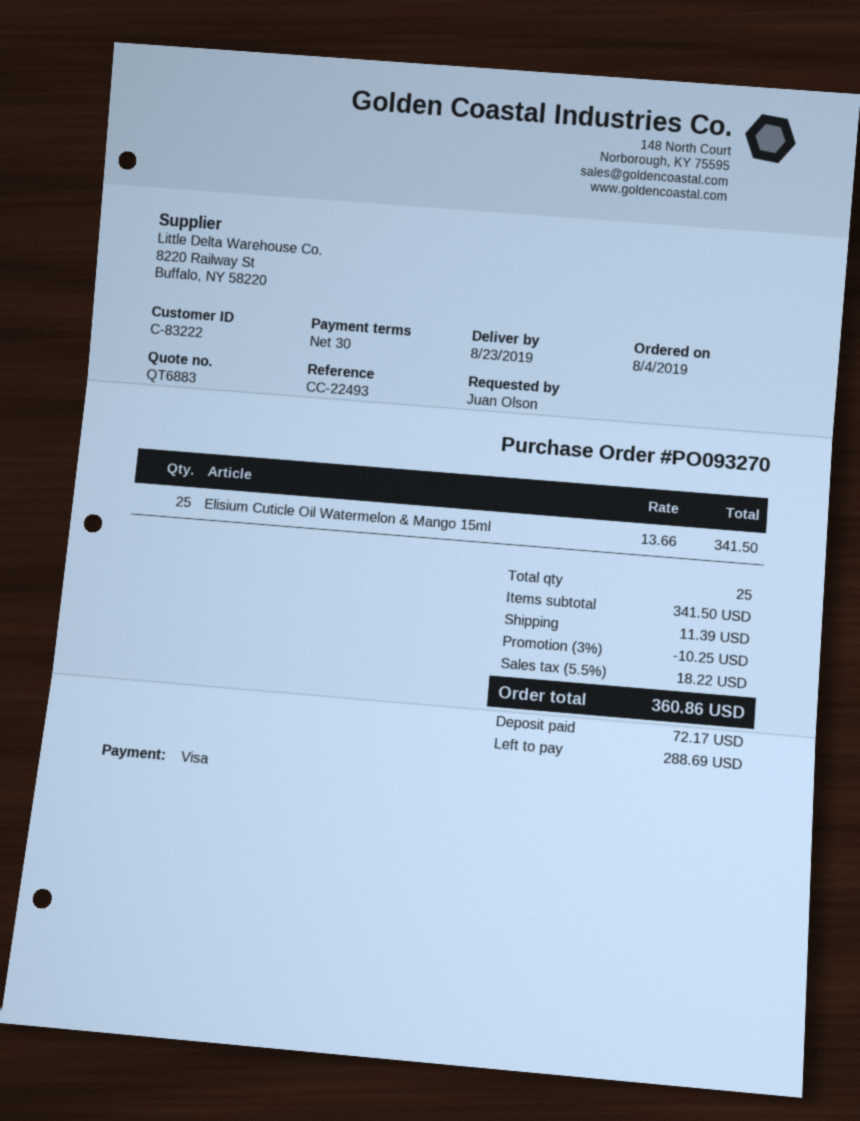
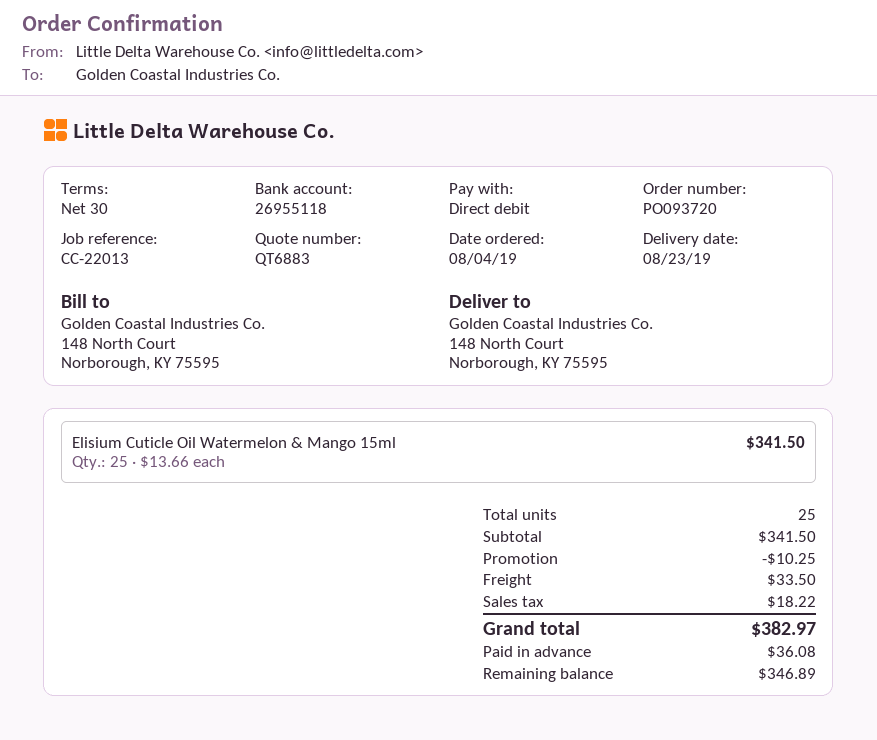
order number: PO093270 -> PO093720
reference: CC-22493 -> CC-22013
payment method: Visa -> direct debit
shipping: 11.39 -> 33.50
total: 360.86 -> 382.97
deposit: 72.17 -> 36.08
balance: 288.69 -> 346.89

